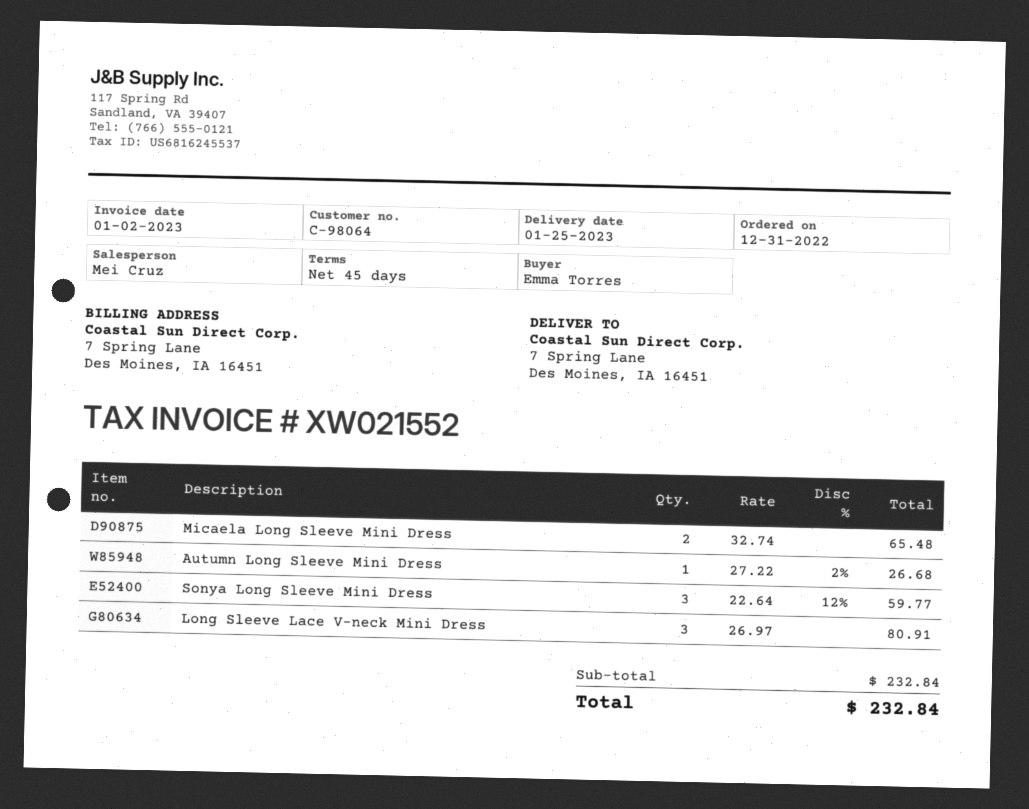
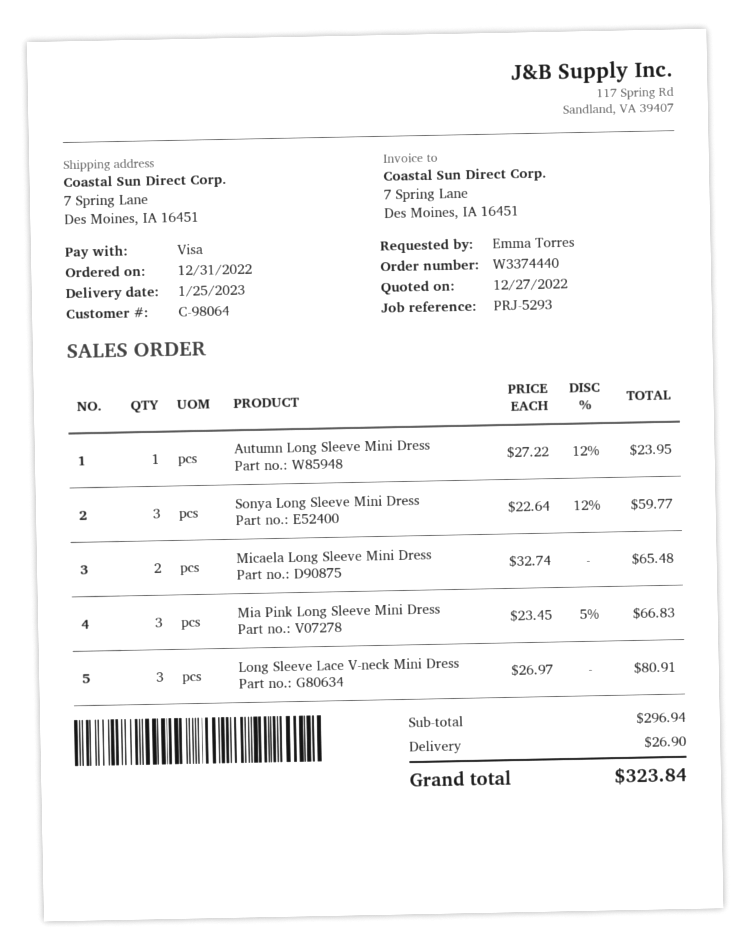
Autumn Long Sleeve Mini Dress: 1 x 27.22 - 2% = 26.68 -> 1 x 27.22 - 12% = 23.95
Mia Pink Long Sleeve Mini Dress: none -> 3 x 23.45 - 5% = 66.83
subtotal: 232.84 -> 296.94
shipping: none -> 26.90
total: 232.84 -> 323.84

